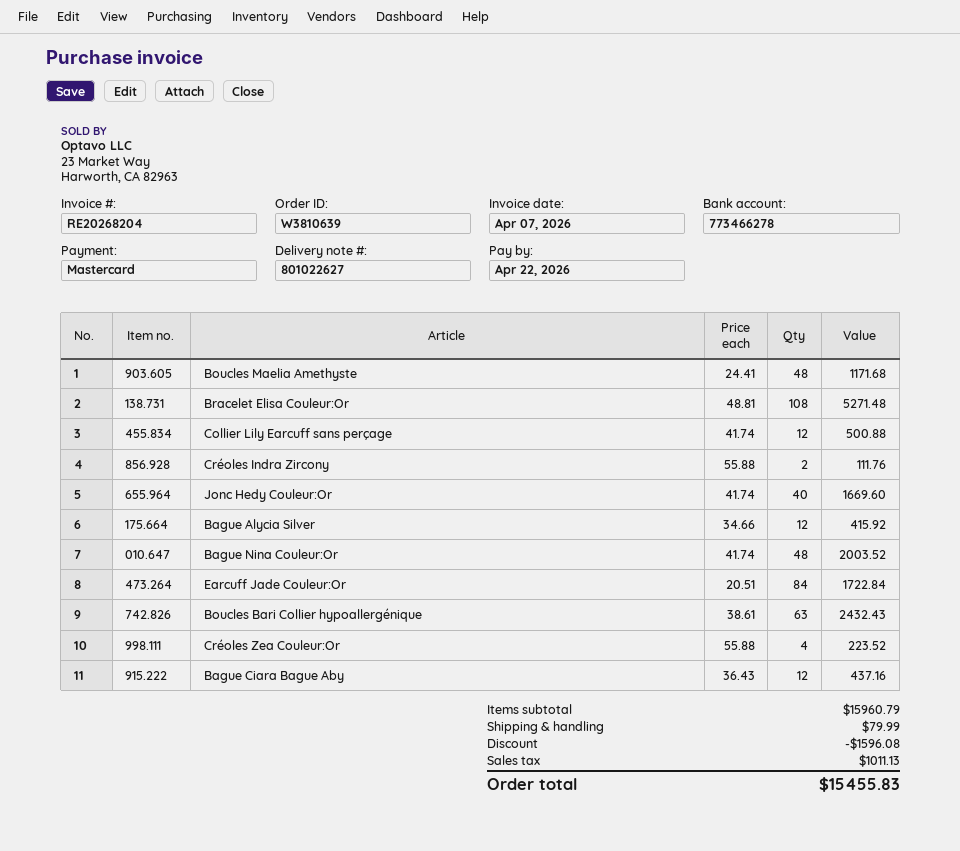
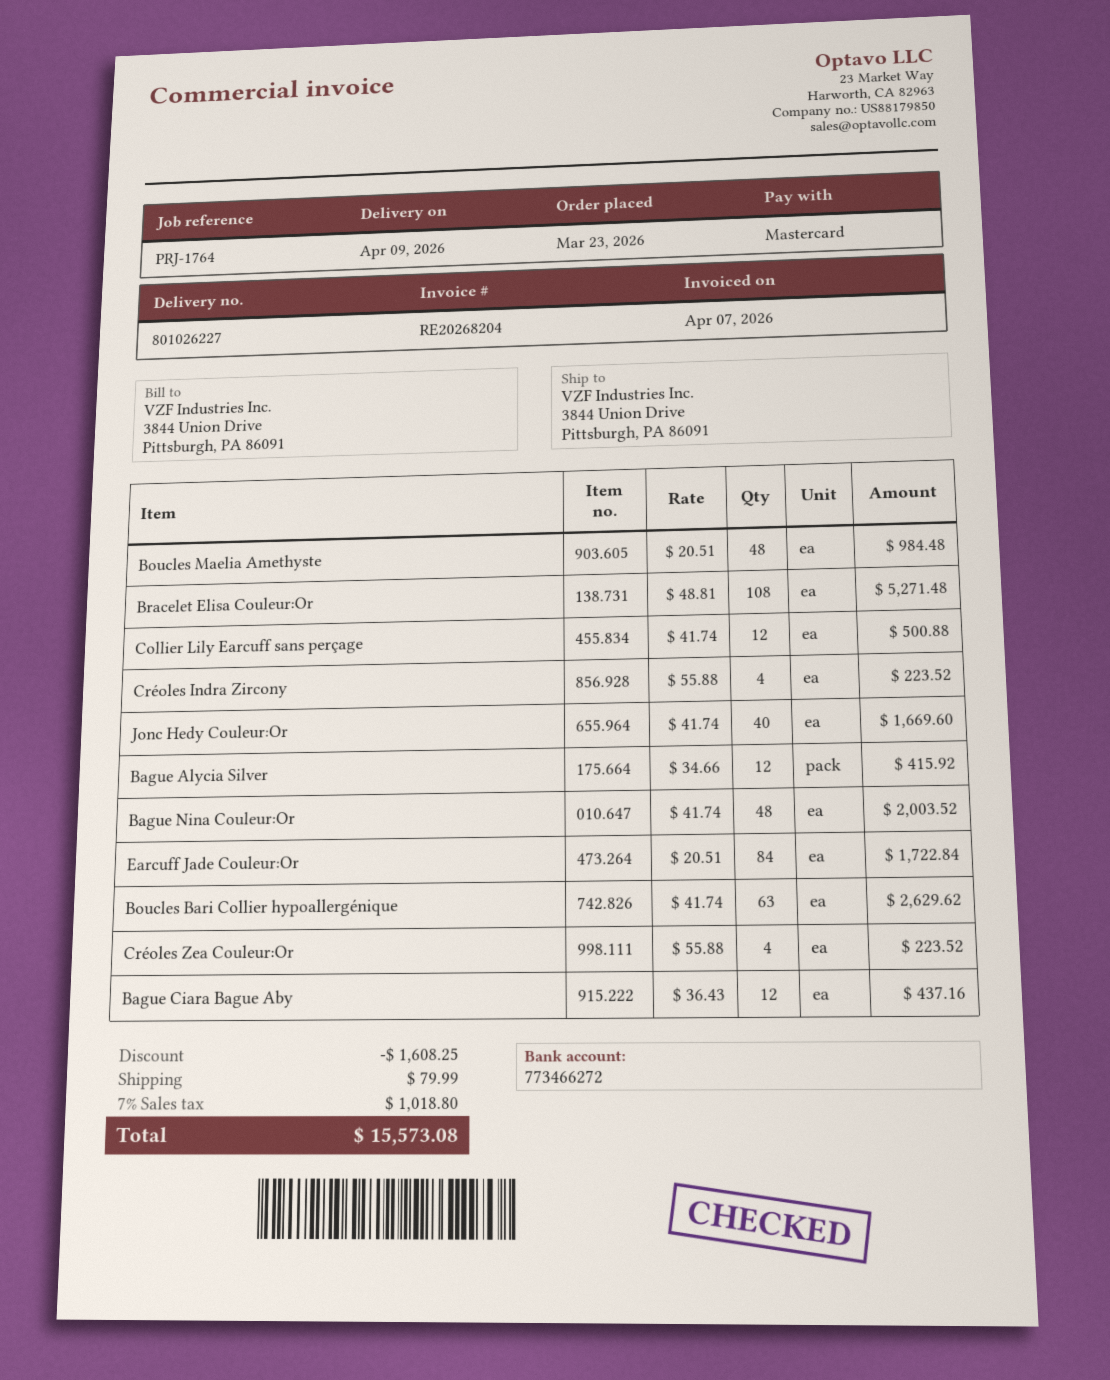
delivery note number: 801022627 -> 801026227
bank account: 773466278 -> 773466272
Boucles Maelia Amethyste: 48 x 24.41 = 1171.68 -> 48 x 20.51 = 984.48
Créoles Indra Zircony: 2 x 55.88 = 111.76 -> 4 x 55.88 = 223.52
Boucles Bari Collier hypoallergénique: 63 x 38.61 = 2432.43 -> 63 x 41.74 = 2629.62
discount: 1596.08 -> 1608.25
tax: 1011.13 -> 1018.80
total: 15455.83 -> 15573.08

